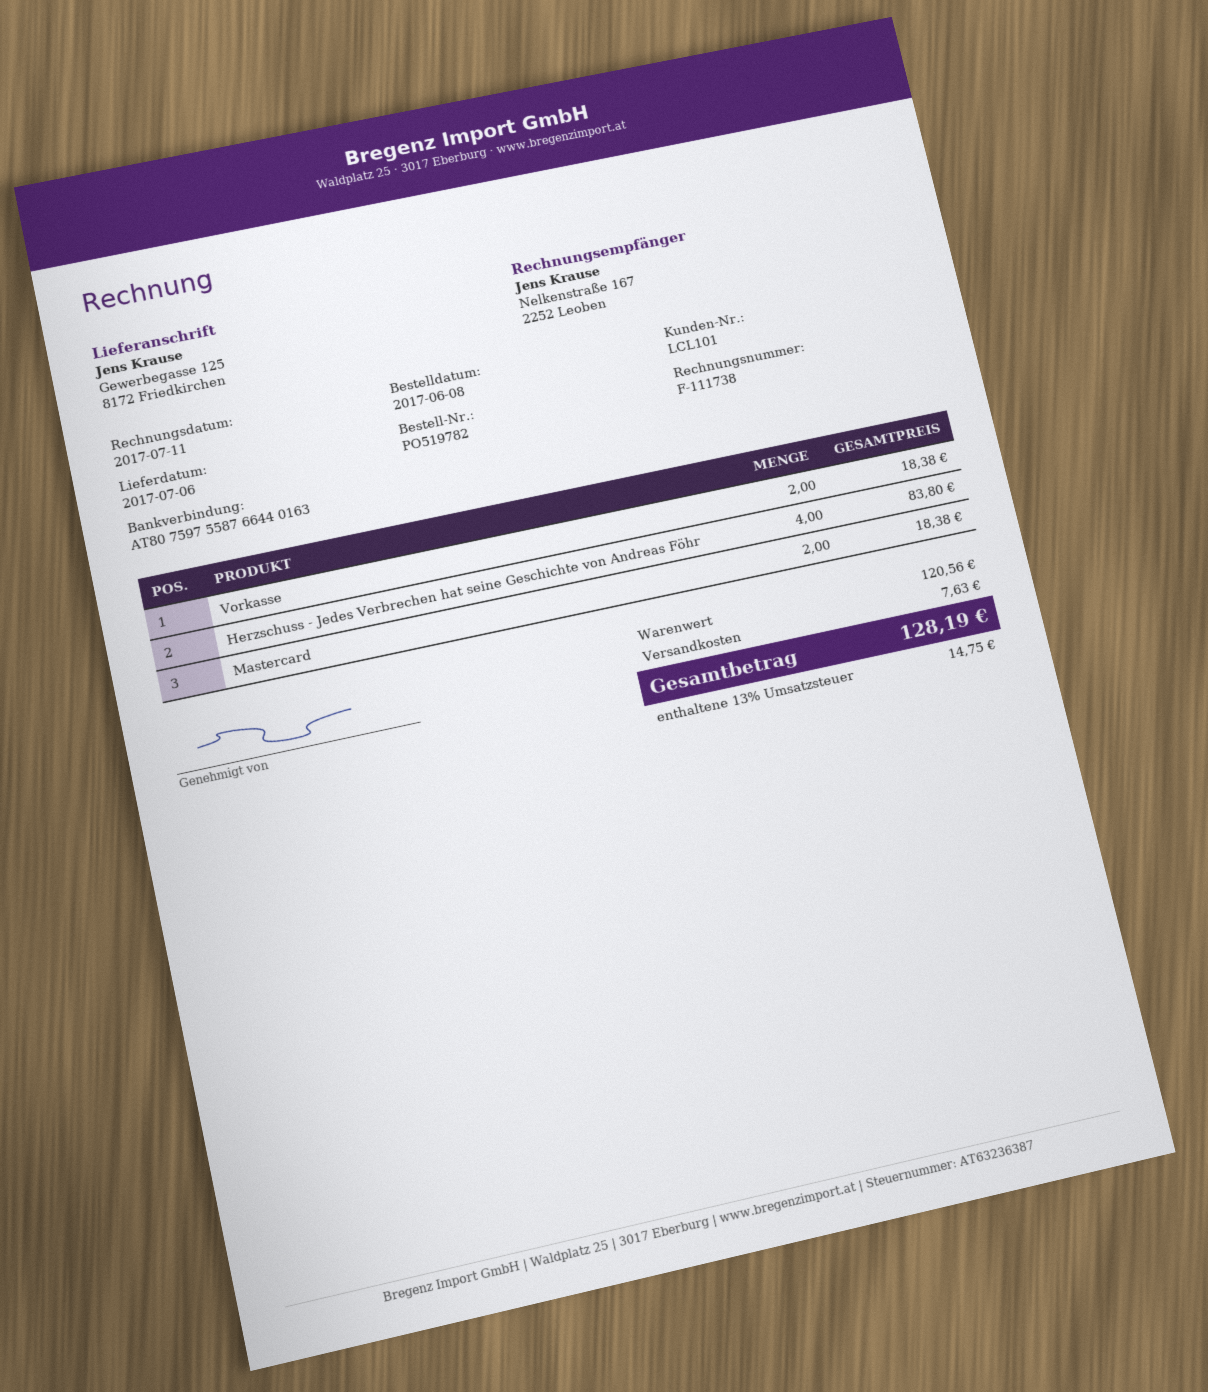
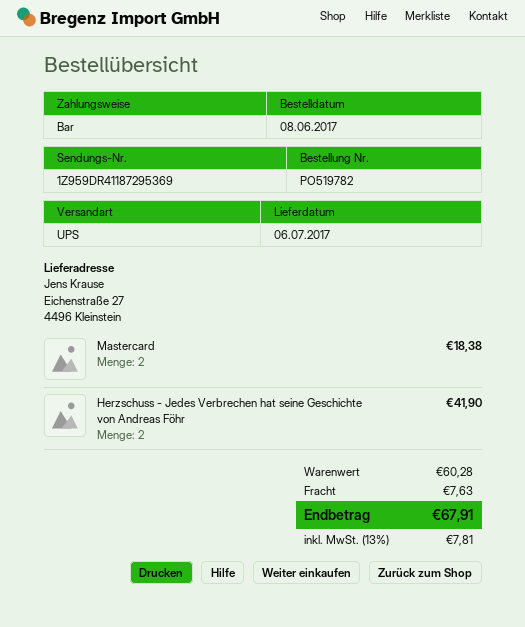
ship to: Gewerbegasse 125, 8172 Friedkirchen -> Eichenstraße 27, 4496 Kleinstein
Vorkasse: 2 for 18.38 -> none
Herzschuss - Jedes Verbrechen hat seine Geschichte von Andreas Föhr: 4 for 83.80 -> 2 for 41.90
subtotal: 120.56 -> 60.28
tax: 13% = 14.75 -> 13% = 7.81
total: 128.19 -> 67.91

